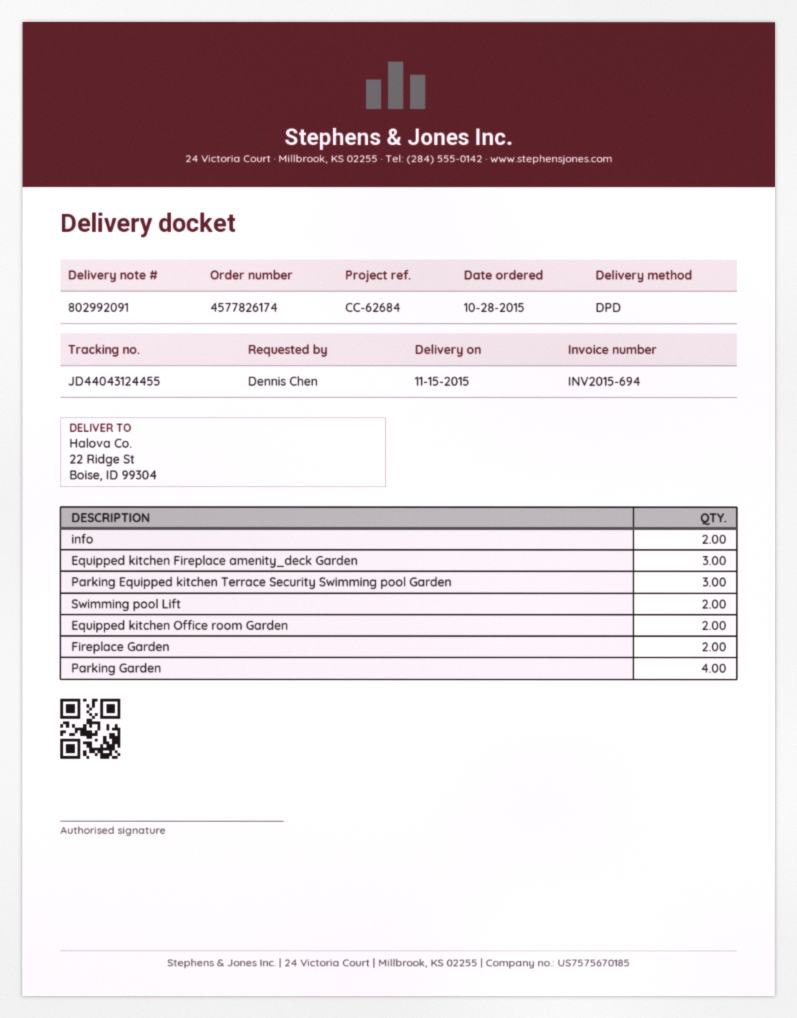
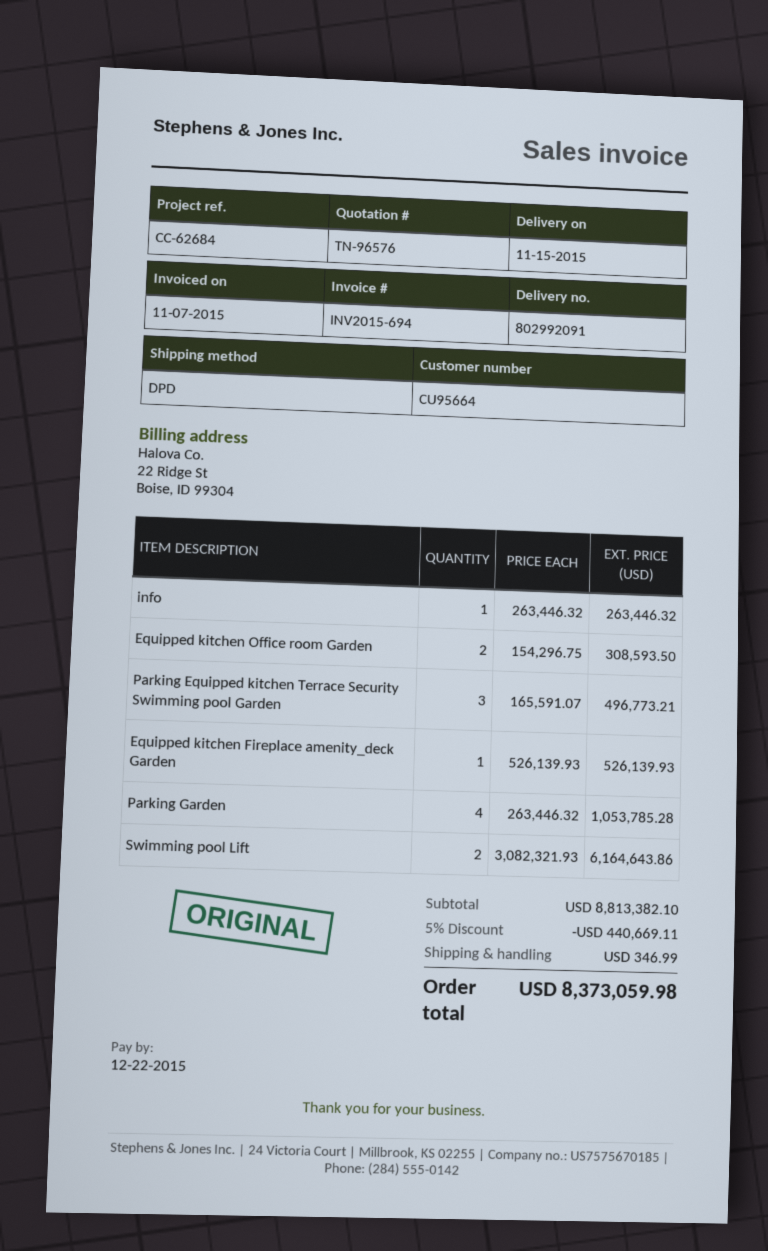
info: 2 -> 1
Equipped kitchen Fireplace amenity_deck Garden: 3 -> 1
Fireplace Garden: 2 -> none

